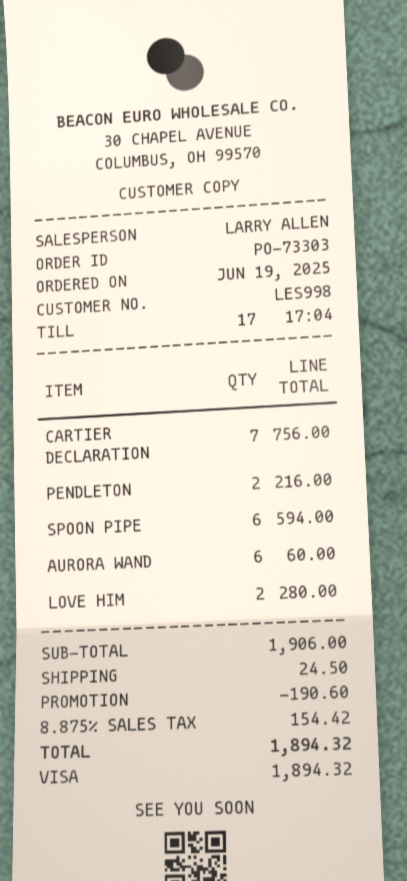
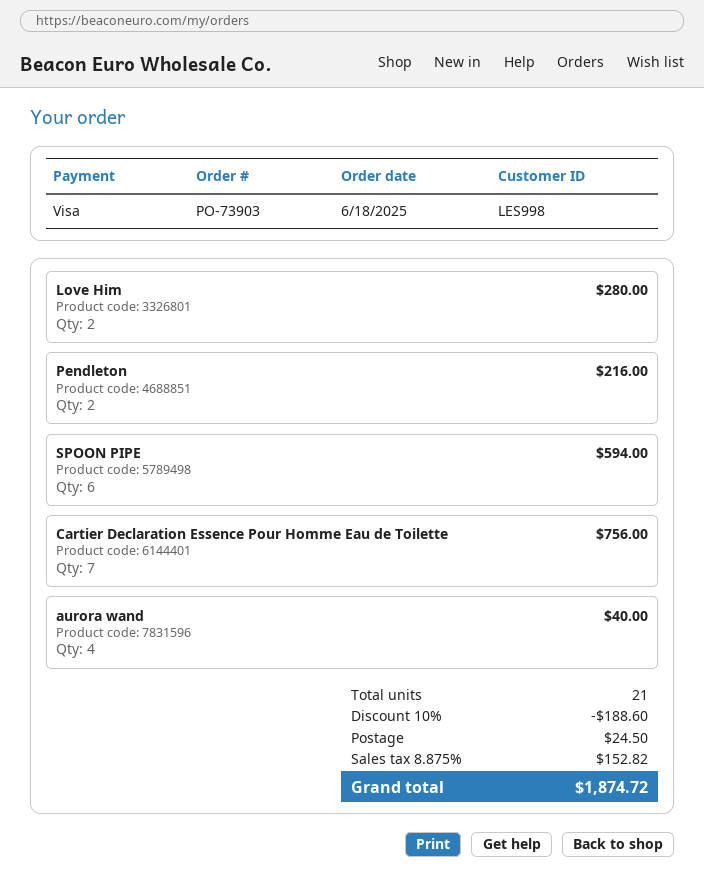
order number: PO-73303 -> PO-73903
order date: 2025-06-19 -> 2025-06-18
AURORA WAND: 6 for 60.00 -> 4 for 40.00
discount: 190.60 -> 188.60
tax: 8.875% = 154.42 -> 8.875% = 152.82
total: 1894.32 -> 1874.72

